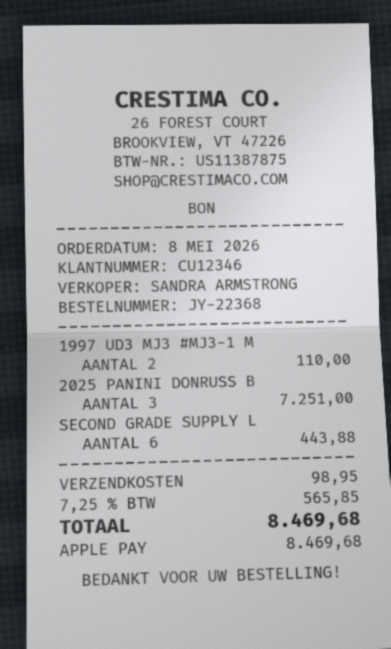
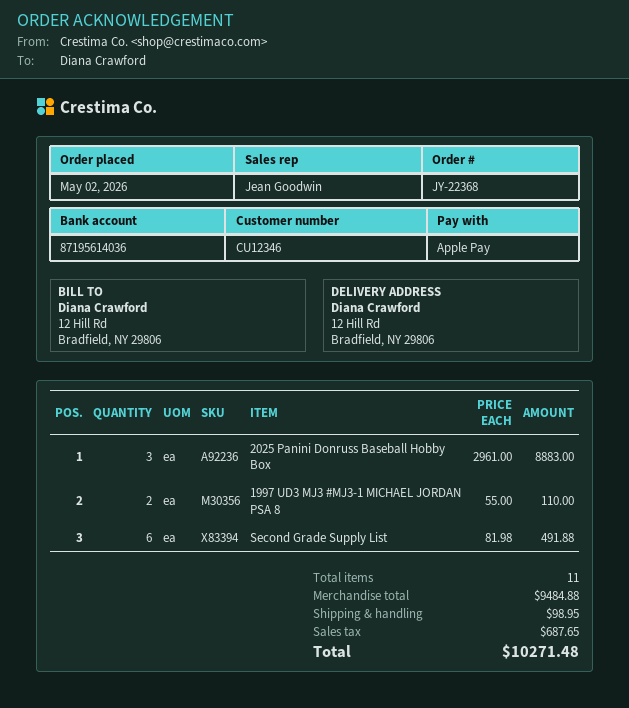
order date: 2026-05-08 -> 2026-05-02
sales rep: SANDRA ARMSTRONG -> Jean Goodwin
2025 PANINI DONRUSS B: 3 for 7251.00 -> 3 for 8883.00
SECOND GRADE SUPPLY L: 6 for 443.88 -> 6 for 491.88
tax: 565.85 -> 687.65
total: 8469.68 -> 10271.48

